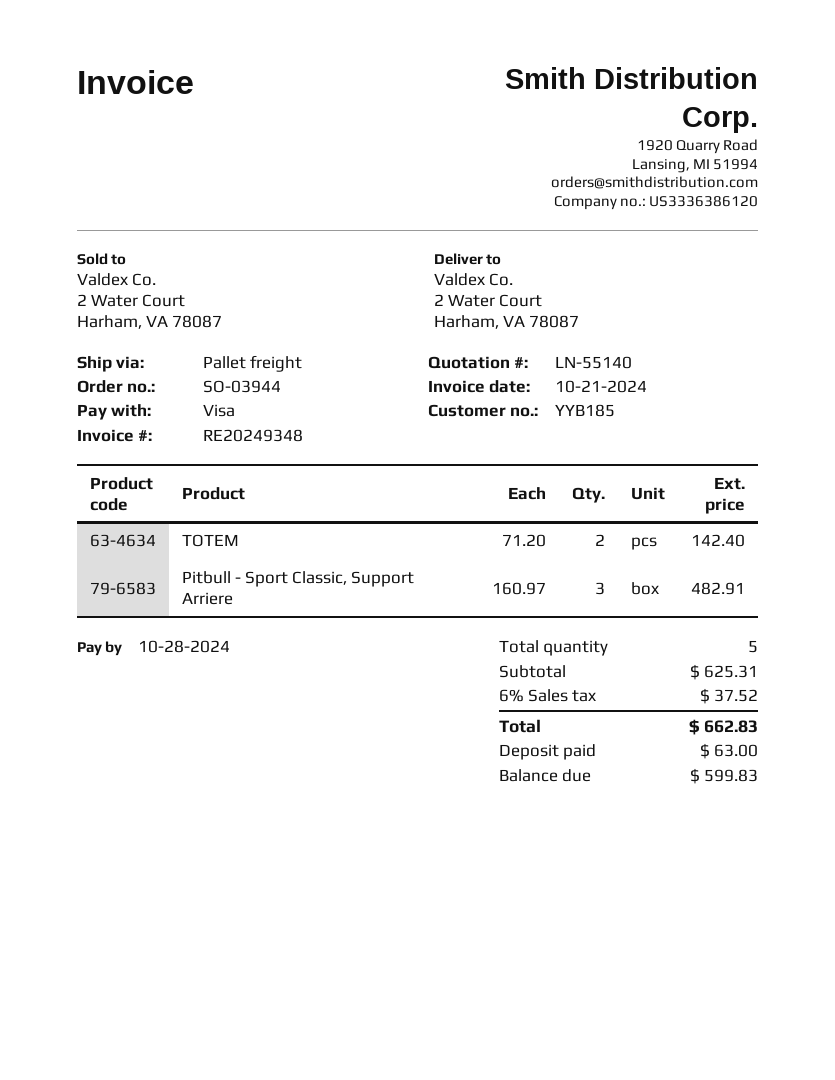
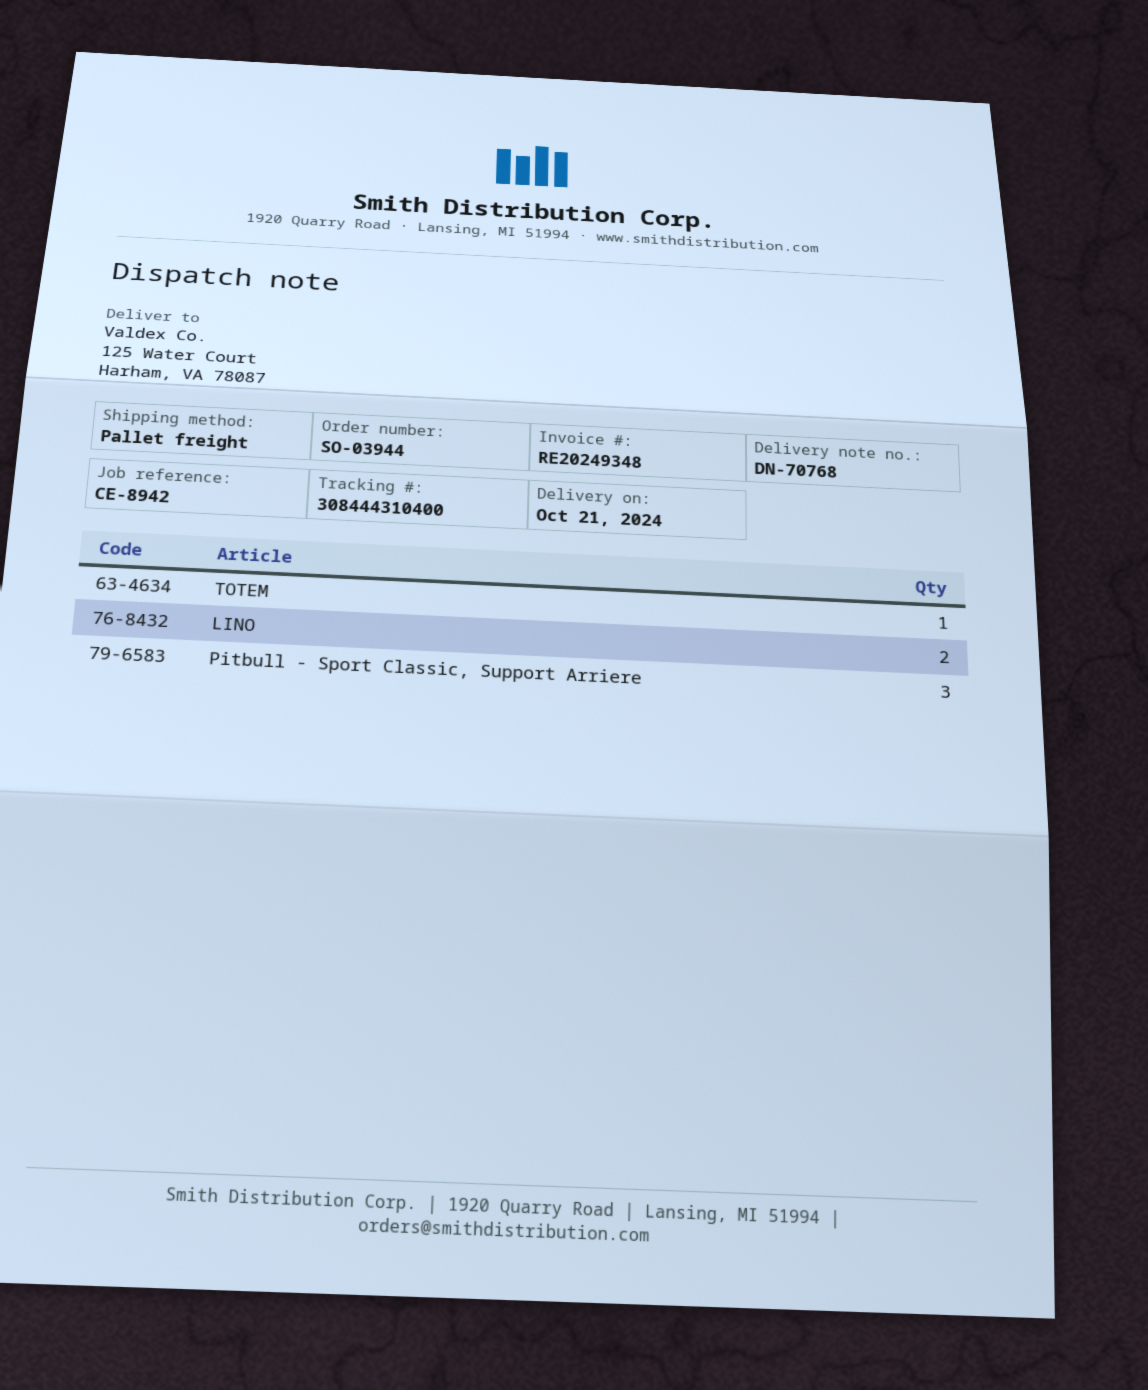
ship to: 2 Water Court, Harham, VA 78087 -> 125 Water Court, Harham, VA 78087
TOTEM: 2 -> 1
LINO: none -> 2

